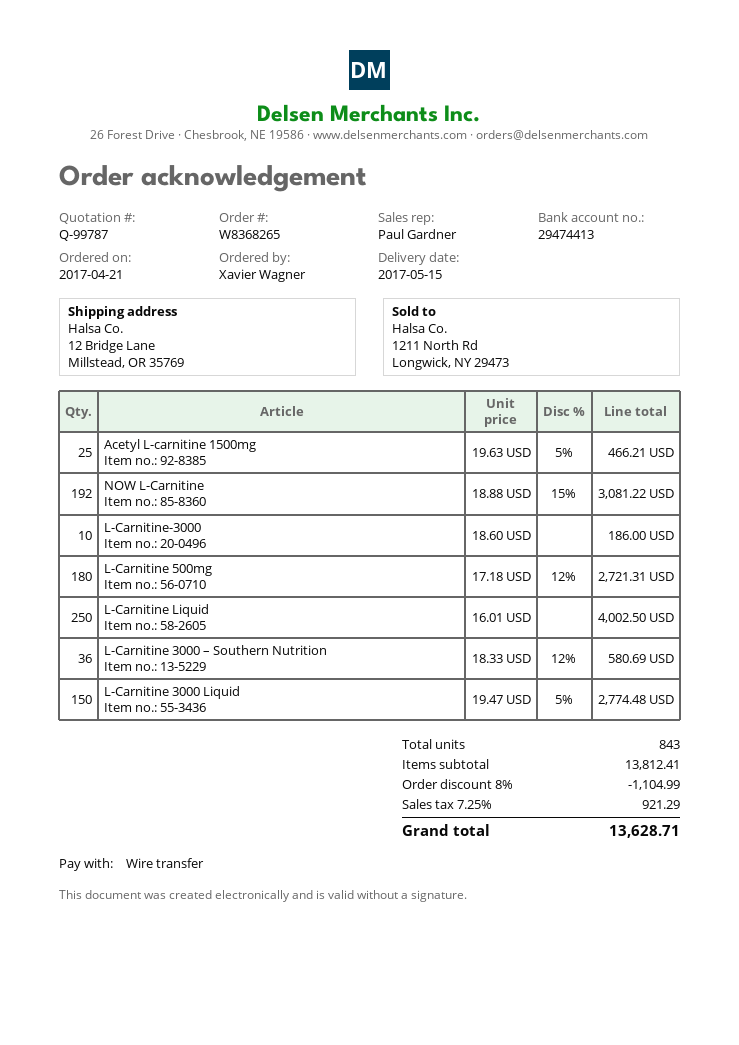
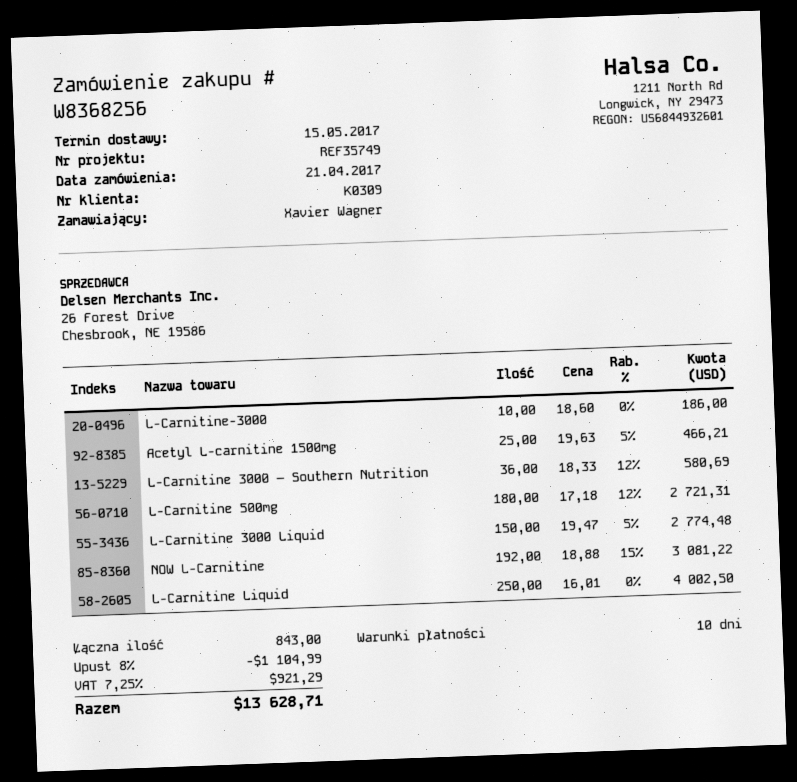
order number: W8368265 -> W8368256

